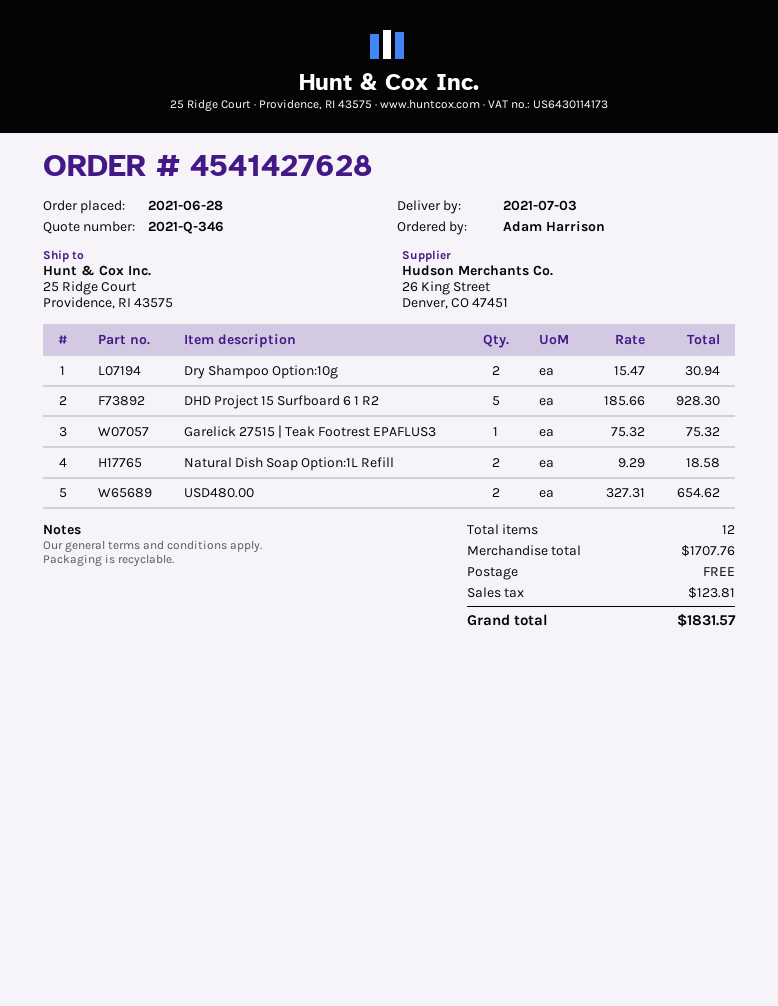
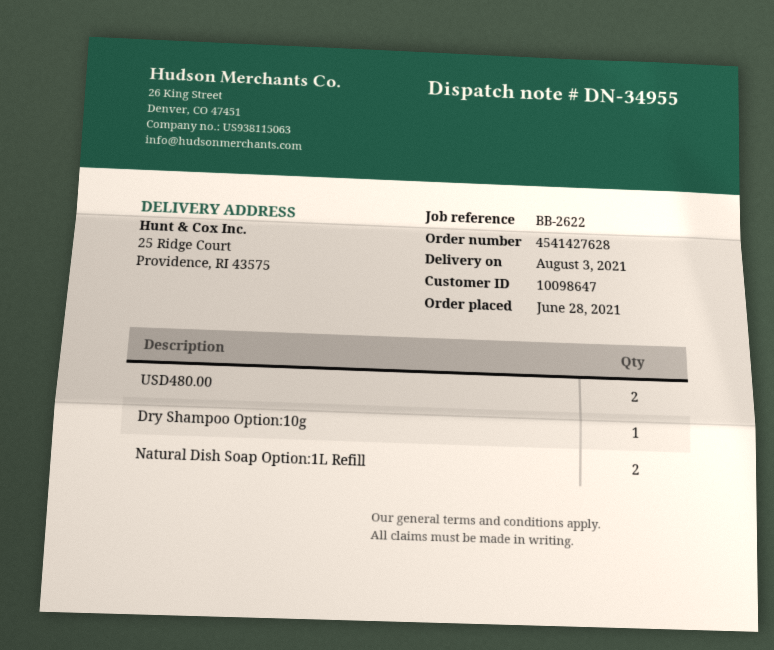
delivery date: 2021-07-03 -> 2021-08-03
Dry Shampoo Option:10g: 2 -> 1
DHD Project 15 Surfboard 6 1 R2: 5 -> none
Garelick 27515 | Teak Footrest EPAFLUS3: 1 -> none

